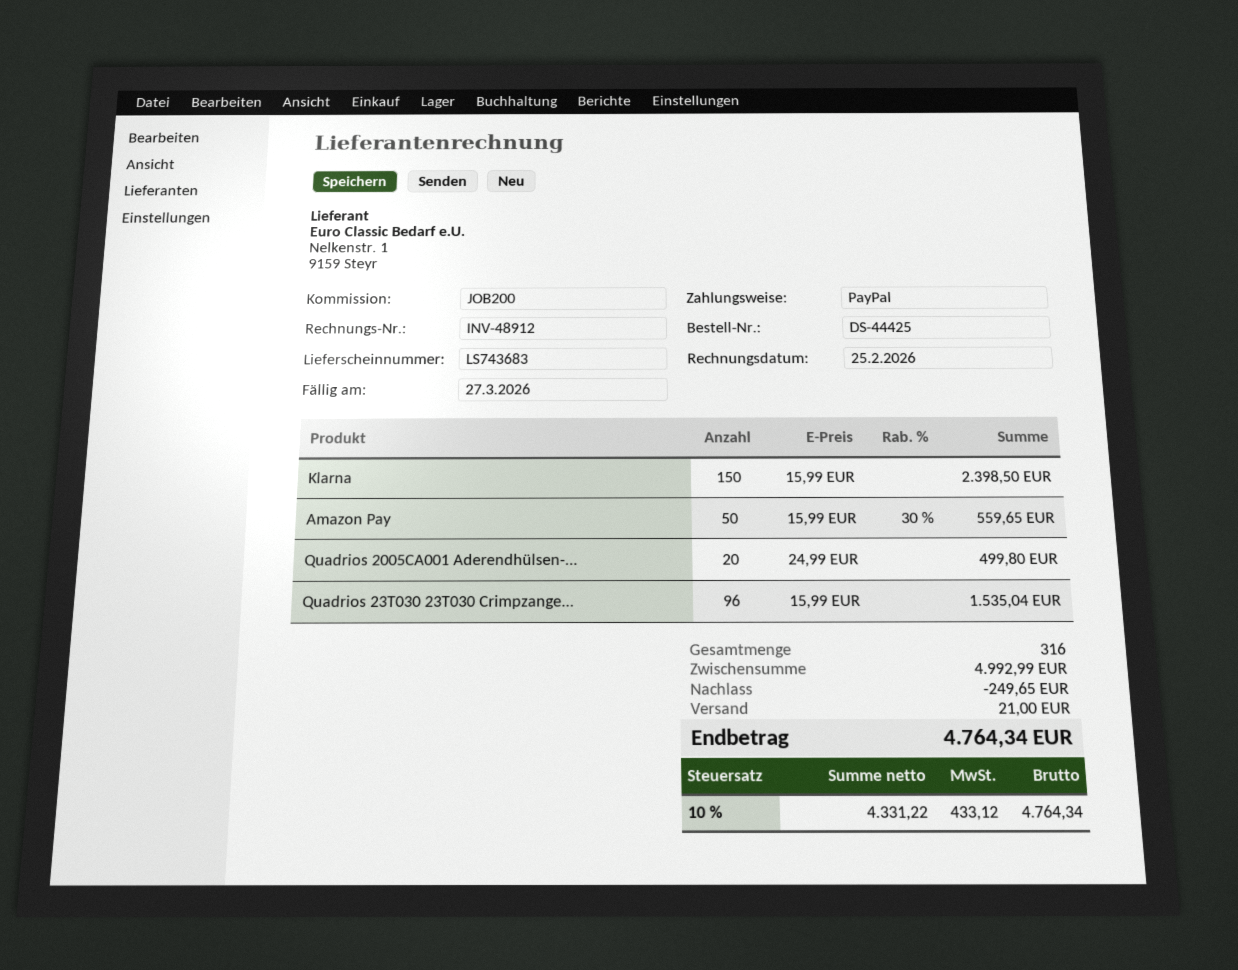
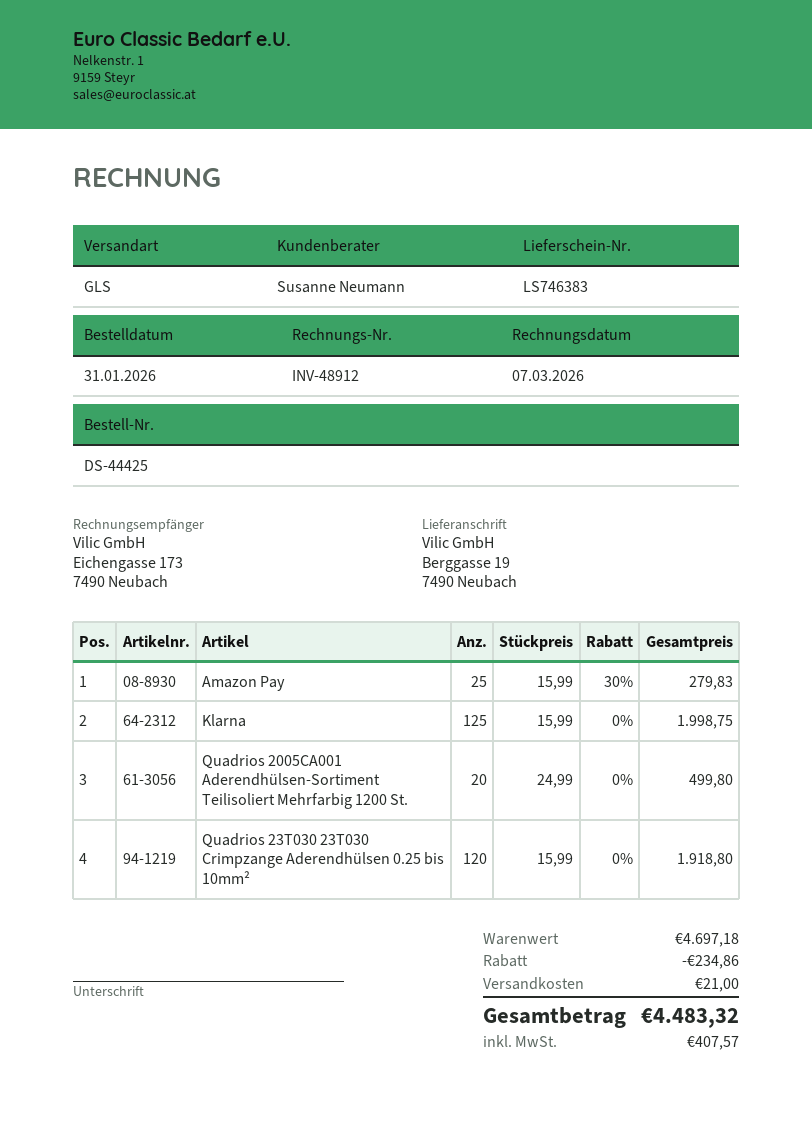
delivery note number: LS743683 -> LS746383
invoice date: 2026-02-25 -> 2026-03-07
Klarna: 150 x 15.99 = 2398.50 -> 125 x 15.99 = 1998.75
Amazon Pay: 50 x 15.99 - 30% = 559.65 -> 25 x 15.99 - 30% = 279.83
Quadrios 23T030 23T030 Crimpzange...: 96 x 15.99 = 1535.04 -> 120 x 15.99 = 1918.80
subtotal: 4992.99 -> 4697.18
discount: 249.65 -> 234.86
tax: 433.12 -> 407.57
total: 4764.34 -> 4483.32

